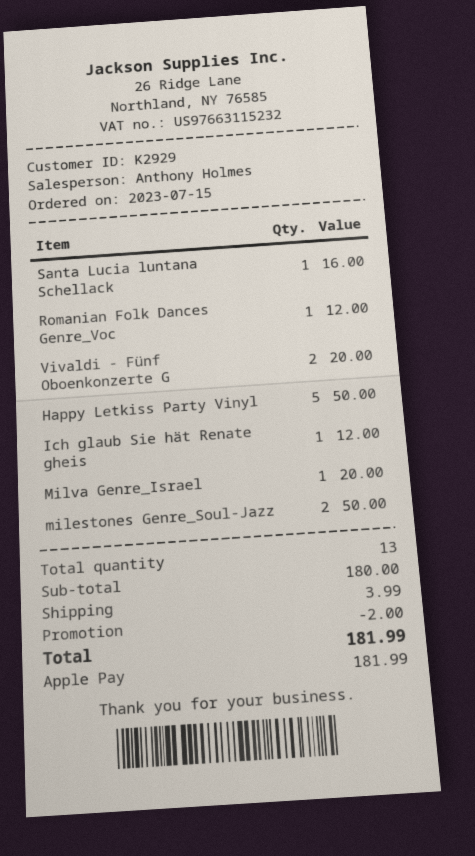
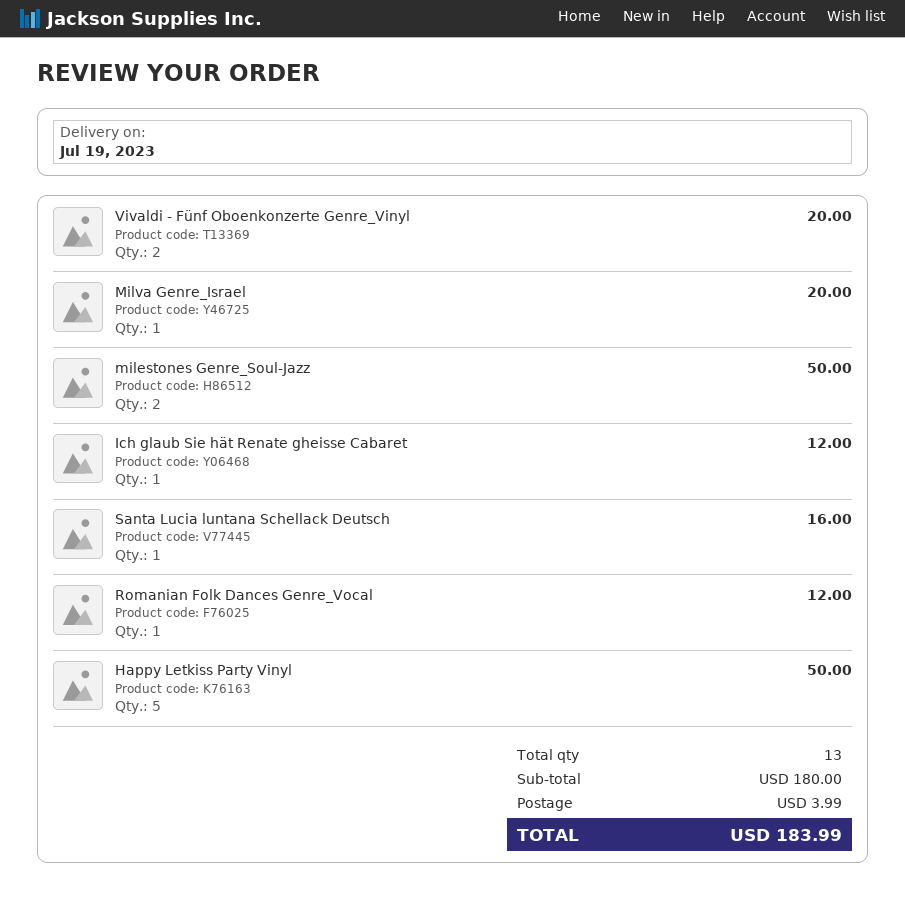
discount: 2.00 -> none
total: 181.99 -> 183.99

